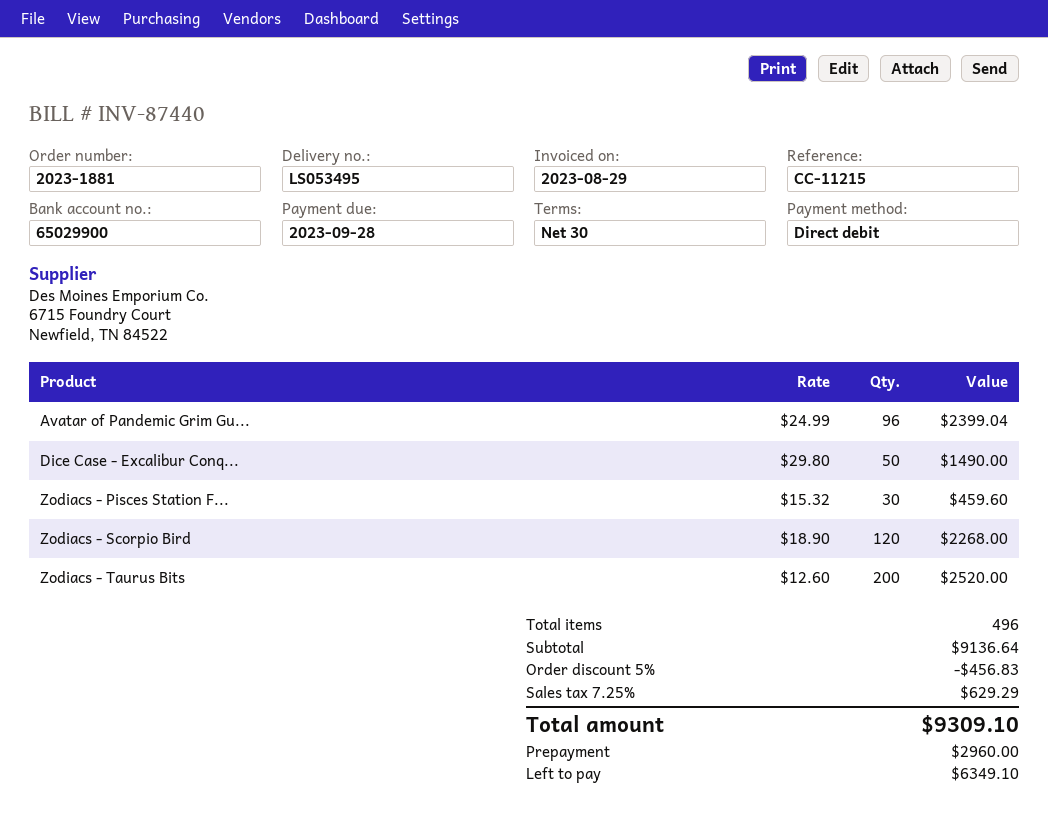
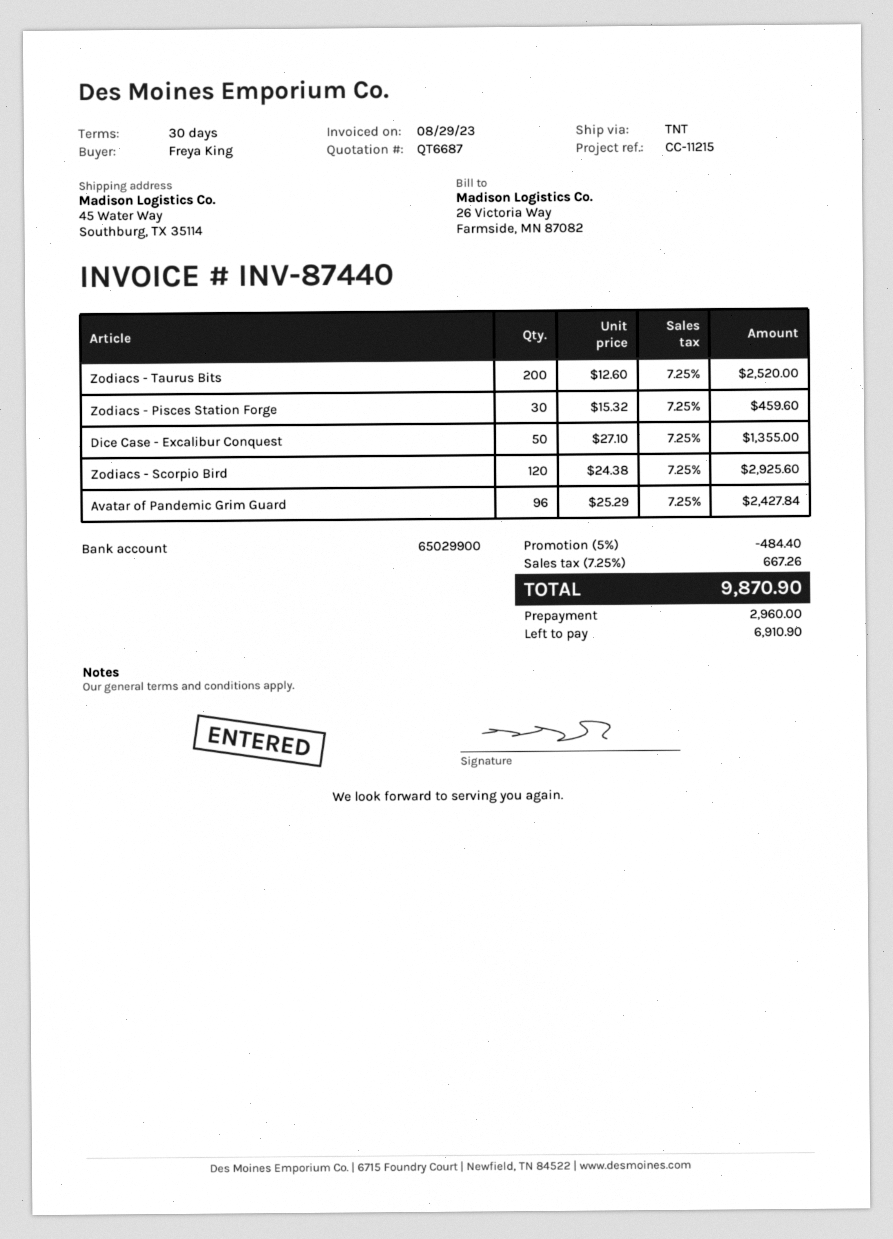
Avatar of Pandemic Grim Gu...: 96 x 24.99 = 2399.04 -> 96 x 25.29 = 2427.84
Dice Case - Excalibur Conq...: 50 x 29.80 = 1490.00 -> 50 x 27.10 = 1355.00
Zodiacs - Scorpio Bird: 120 x 18.90 = 2268.00 -> 120 x 24.38 = 2925.60
discount: 5% = 456.83 -> 5% = 484.40
tax: 7.25% = 629.29 -> 7.25% = 667.26
total: 9309.10 -> 9870.90
balance: 6349.10 -> 6910.90

